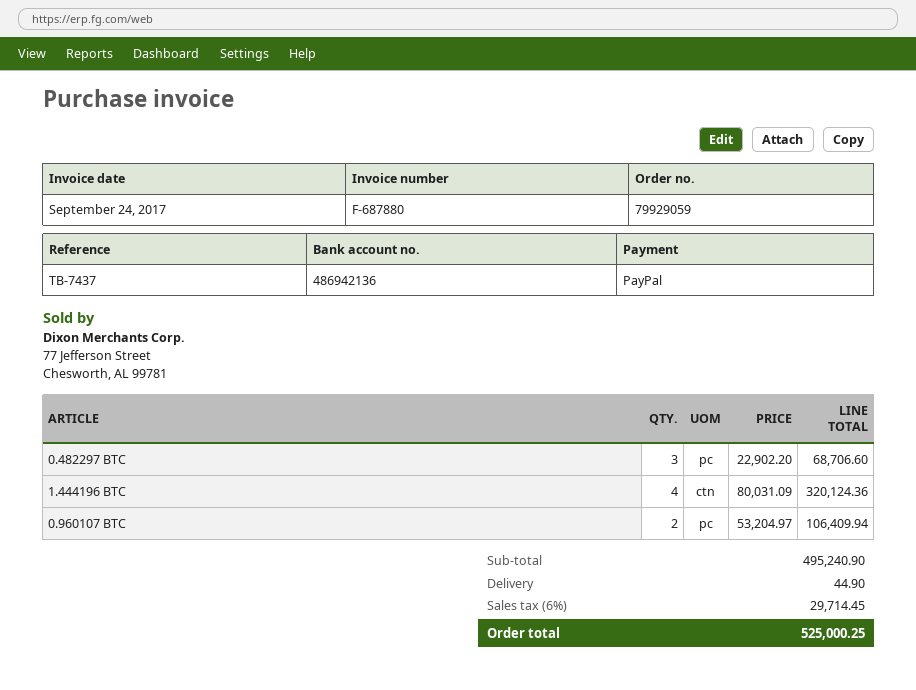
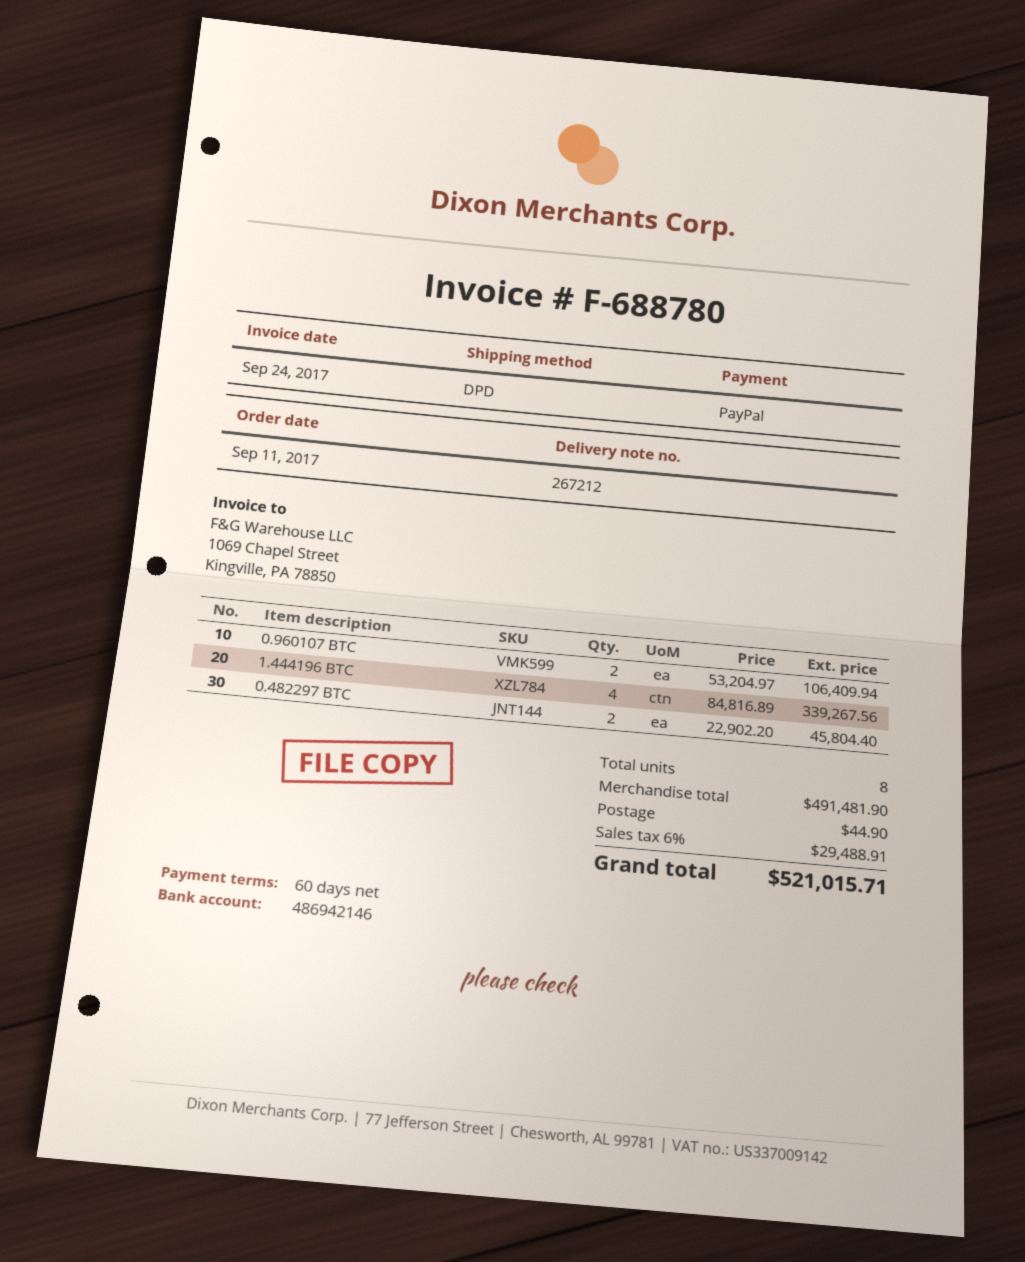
invoice number: F-687880 -> F-688780
bank account: 486942136 -> 486942146
0.482297 BTC: 3 x 22902.20 = 68706.60 -> 2 x 22902.20 = 45804.40
1.444196 BTC: 4 x 80031.09 = 320124.36 -> 4 x 84816.89 = 339267.56
subtotal: 495240.90 -> 491481.90
tax: 6% = 29714.45 -> 6% = 29488.91
total: 525000.25 -> 521015.71

